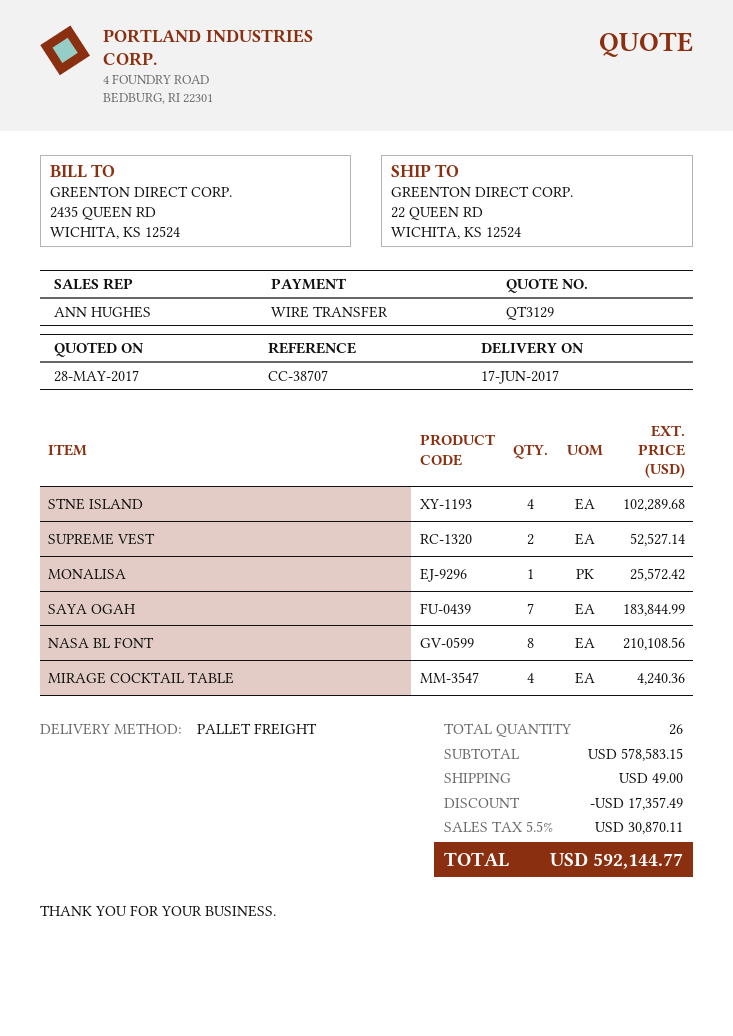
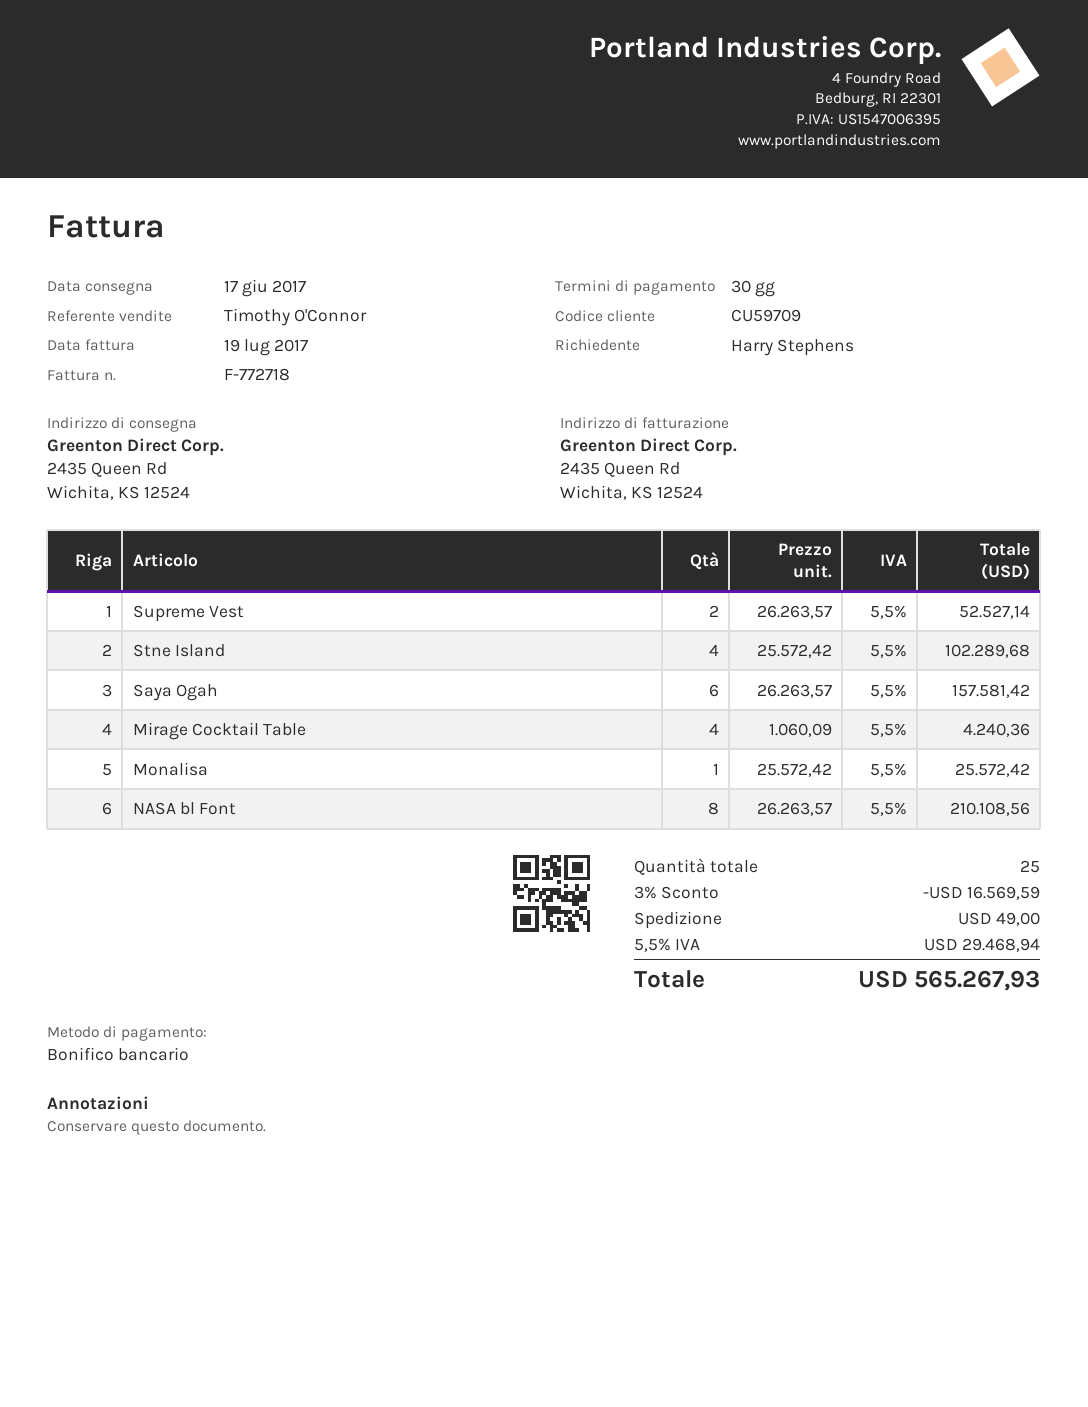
sales rep: ANN HUGHES -> Timothy O'Connor
ship to: 22 QUEEN RD, WICHITA, KS 12524 -> 2435 Queen Rd, Wichita, KS 12524
SAYA OGAH: 7 for 183844.99 -> 6 for 157581.42
total quantity: 26 -> 25
discount: 17357.49 -> 16569.59
tax: 5.5% = 30870.11 -> 5.5% = 29468.94
total: 592144.77 -> 565267.93

